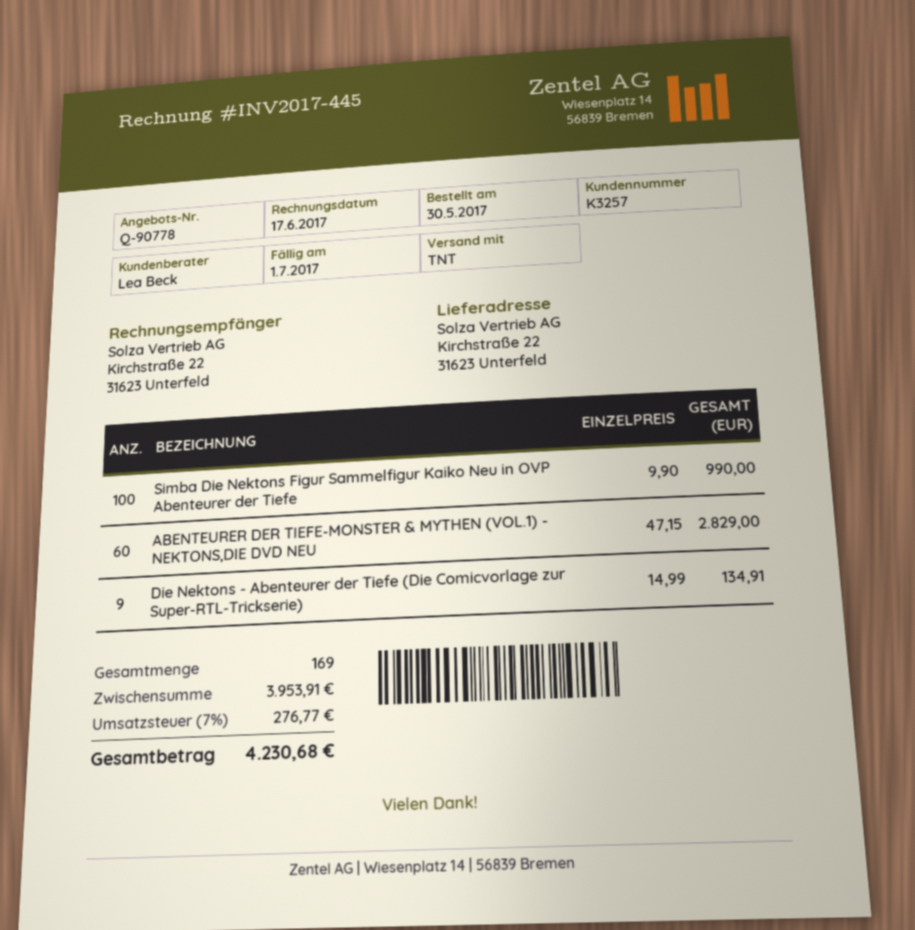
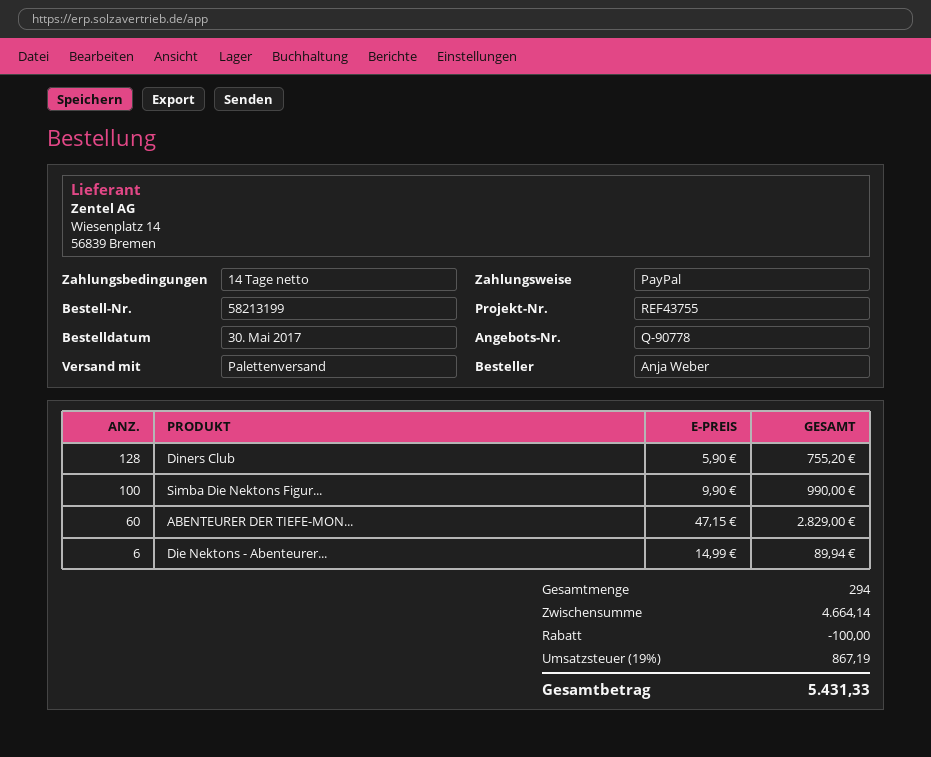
shipping method: TNT -> pallet freight
Die Nektons - Abenteurer der Tiefe (Die Comicvorlage zur Super-RTL-Trickserie): 9 x 14.99 = 134.91 -> 6 x 14.99 = 89.94
Diners Club: none -> 128 x 5.90 = 755.20
total quantity: 169 -> 294
subtotal: 3953.91 -> 4664.14
discount: none -> 100.00
tax: 7% = 276.77 -> 19% = 867.19
total: 4230.68 -> 5431.33

